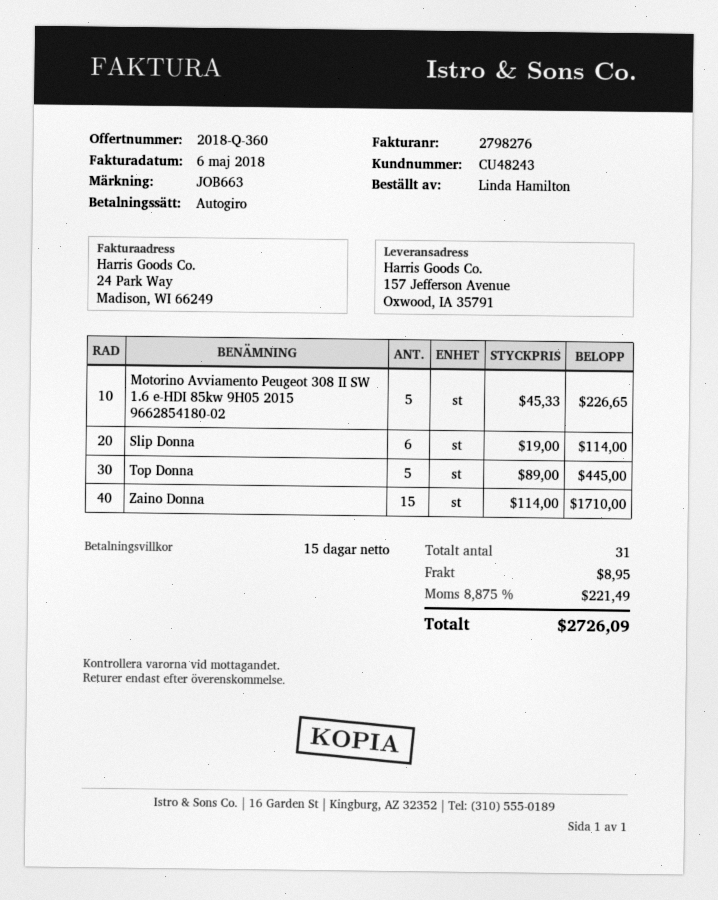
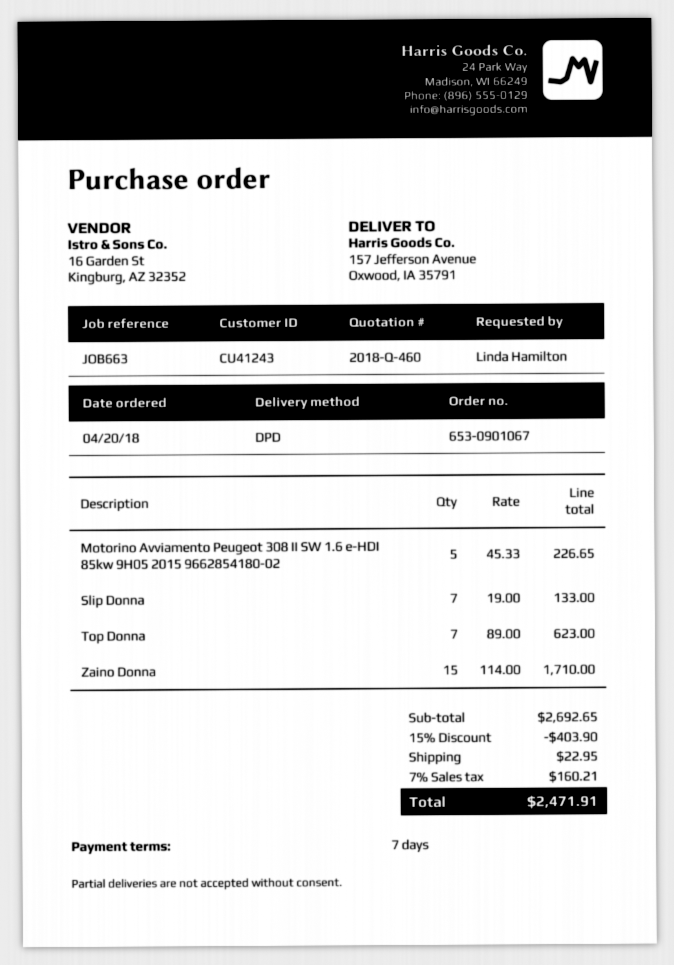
quote number: 2018-Q-360 -> 2018-Q-460
payment terms: 15 days -> 7 days
customer number: CU48243 -> CU41243
Slip Donna: 6 x 19.00 = 114.00 -> 7 x 19.00 = 133.00
Top Donna: 5 x 89.00 = 445.00 -> 7 x 89.00 = 623.00
discount: none -> 15% = 403.90
shipping: 8.95 -> 22.95
tax: 8.875% = 221.49 -> 7% = 160.21
total: 2726.09 -> 2471.91

